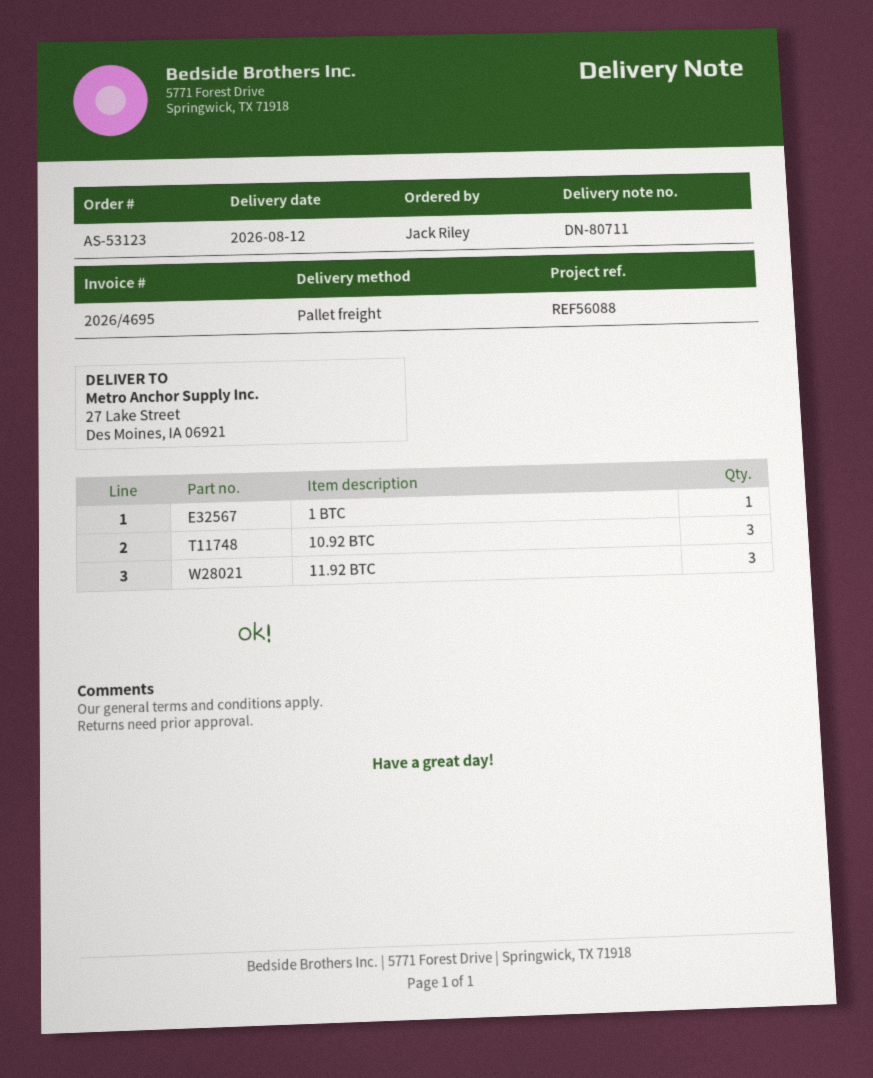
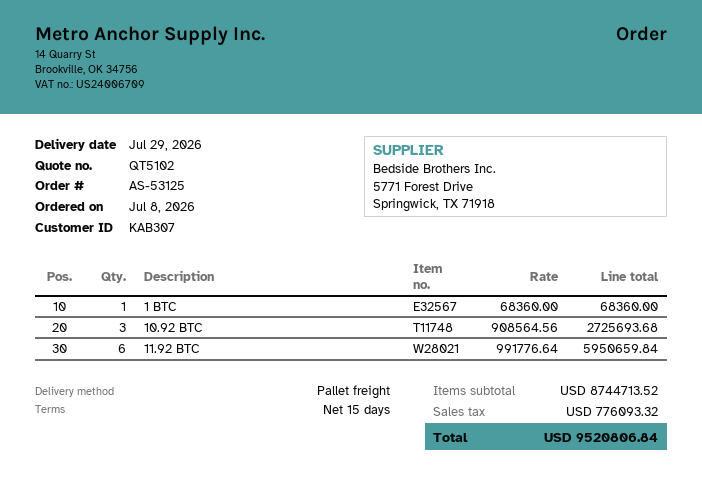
order number: AS-53123 -> AS-53125
delivery date: 2026-08-12 -> 2026-07-29
11.92 BTC: 3 -> 6

